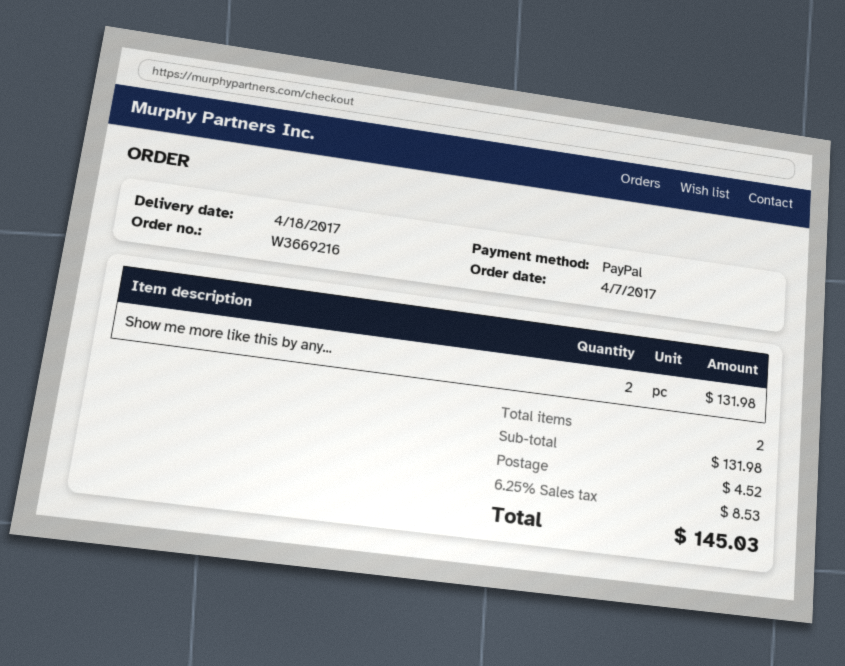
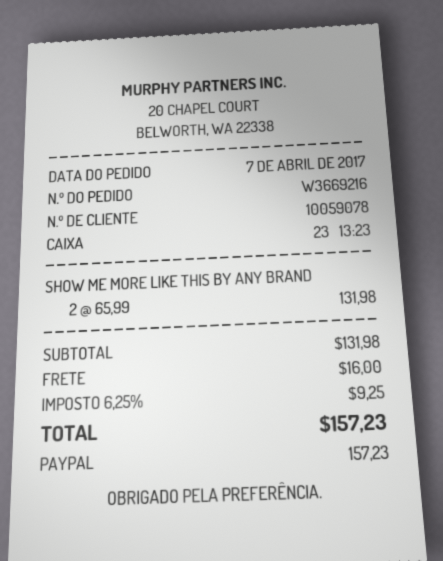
shipping: 4.52 -> 16.00
tax: 6.25% = 8.53 -> 6.25% = 9.25
total: 145.03 -> 157.23

